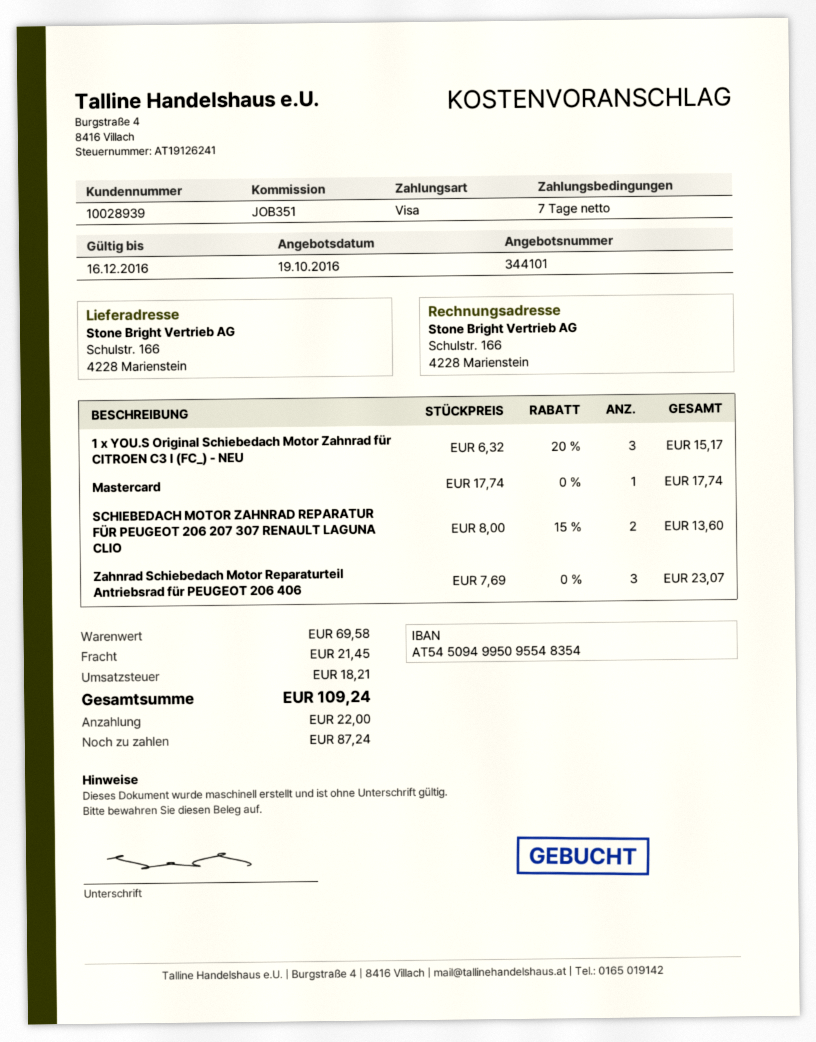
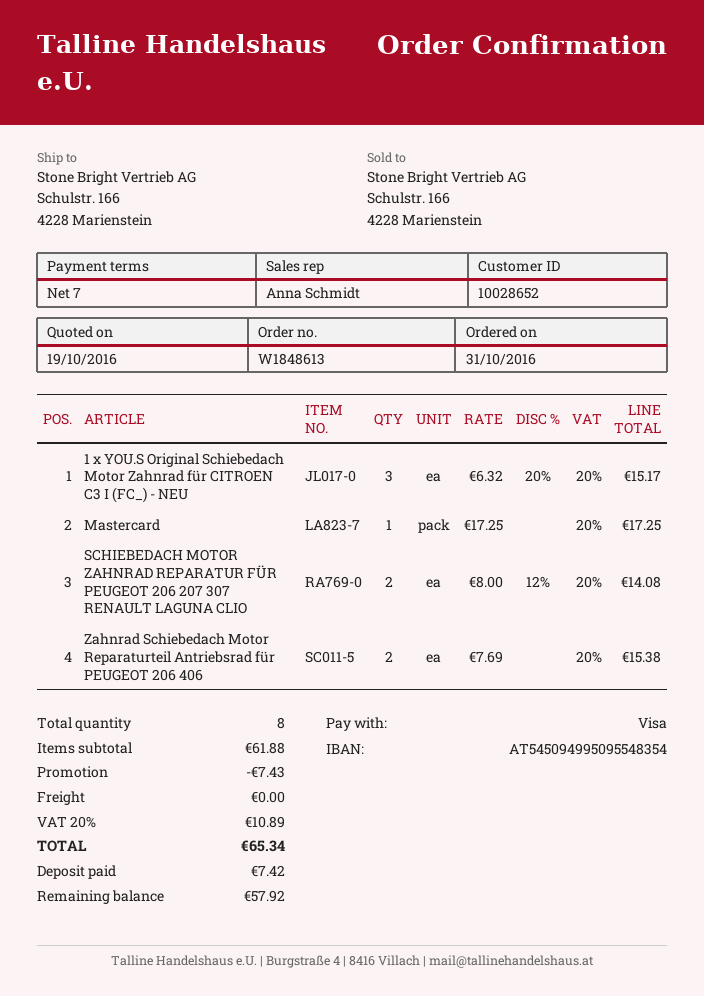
customer number: 10028939 -> 10028652
Mastercard: 1 x 17.74 = 17.74 -> 1 x 17.25 = 17.25
SCHIEBEDACH MOTOR ZAHNRAD REPARATUR FÜR PEUGEOT 206 207 307 RENAULT LAGUNA CLIO: 2 x 8.00 - 15% = 13.60 -> 2 x 8.00 - 12% = 14.08
Zahnrad Schiebedach Motor Reparaturteil Antriebsrad für PEUGEOT 206 406: 3 x 7.69 = 23.07 -> 2 x 7.69 = 15.38
subtotal: 69.58 -> 61.88
discount: none -> 7.43
shipping: 21.45 -> 0.00
tax: 18.21 -> 10.89
total: 109.24 -> 65.34
deposit: 22.00 -> 7.42
balance: 87.24 -> 57.92

